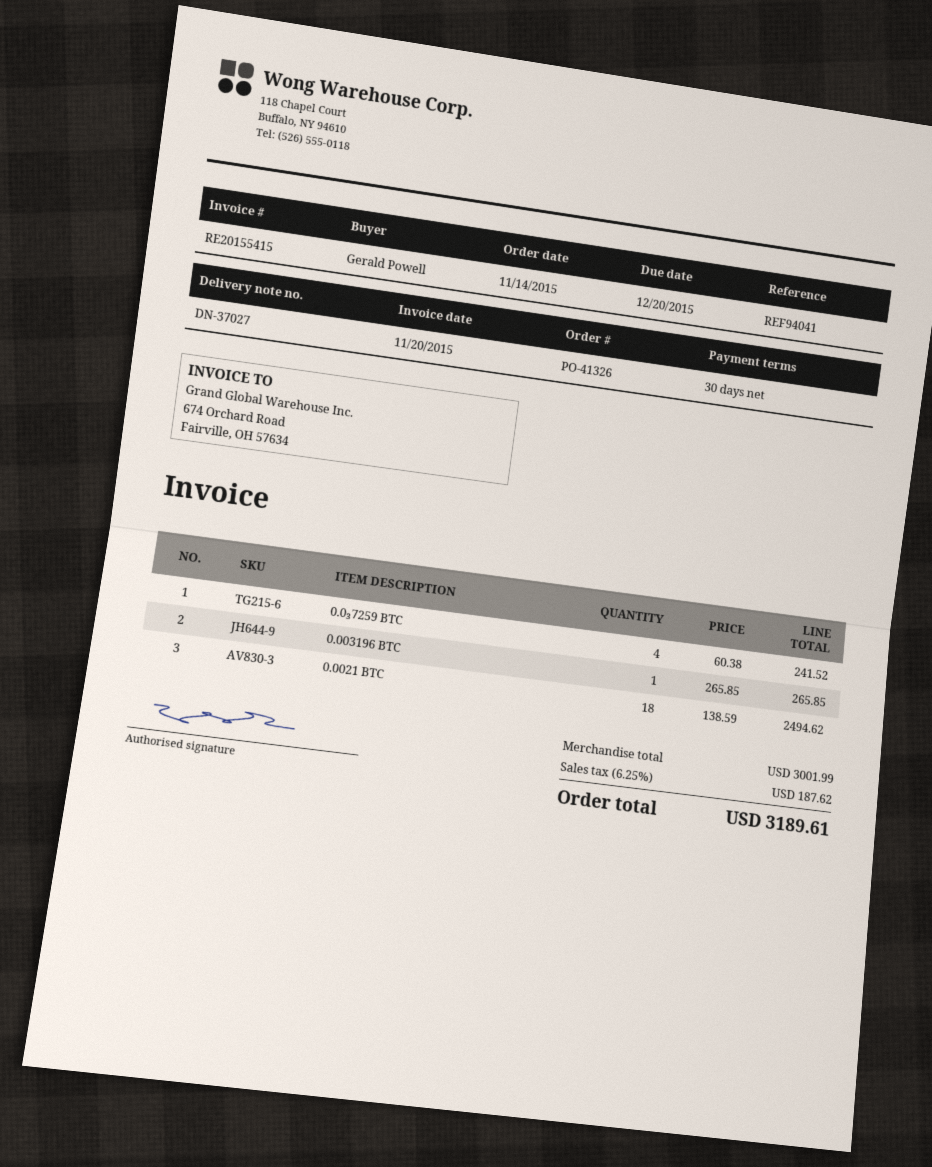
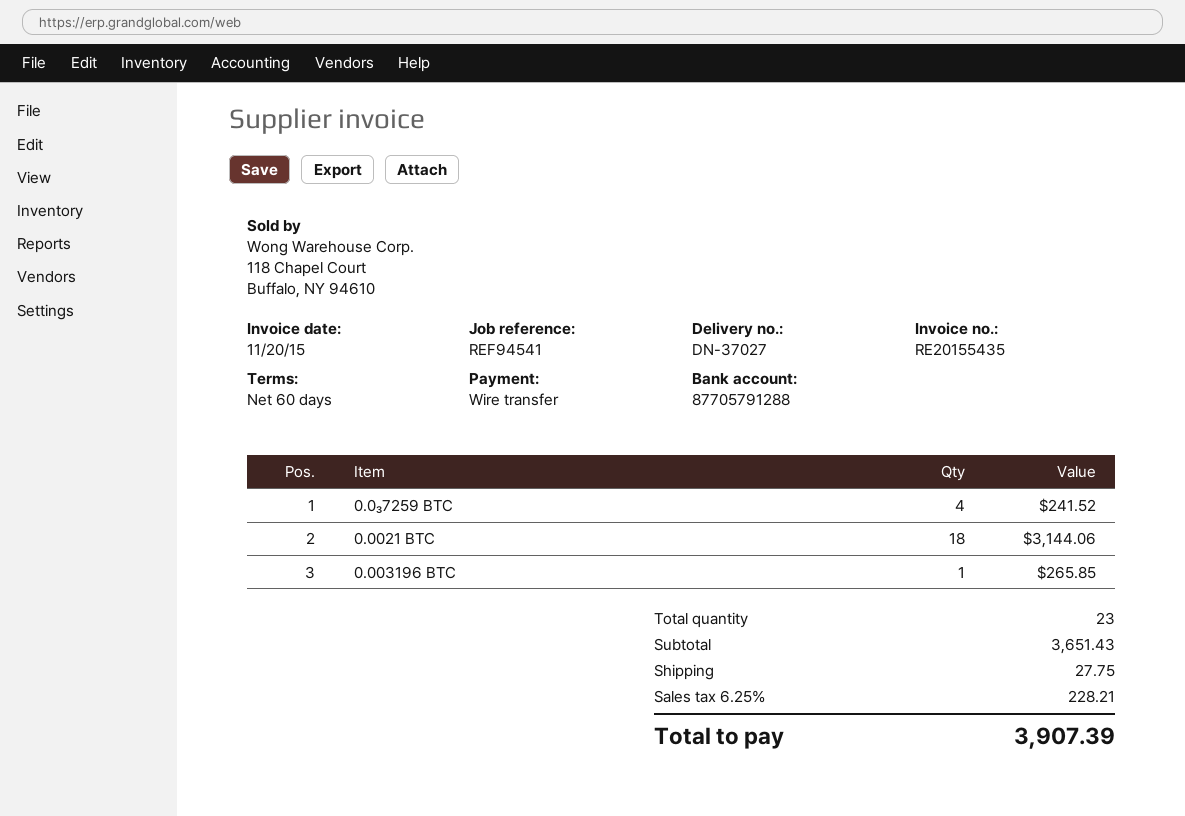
invoice number: RE20155415 -> RE20155435
payment terms: 30 days -> 60 days
reference: REF94041 -> REF94541
0.0021 BTC: 18 for 2494.62 -> 18 for 3144.06
subtotal: 3001.99 -> 3651.43
shipping: none -> 27.75
tax: 6.25% = 187.62 -> 6.25% = 228.21
total: 3189.61 -> 3907.39

